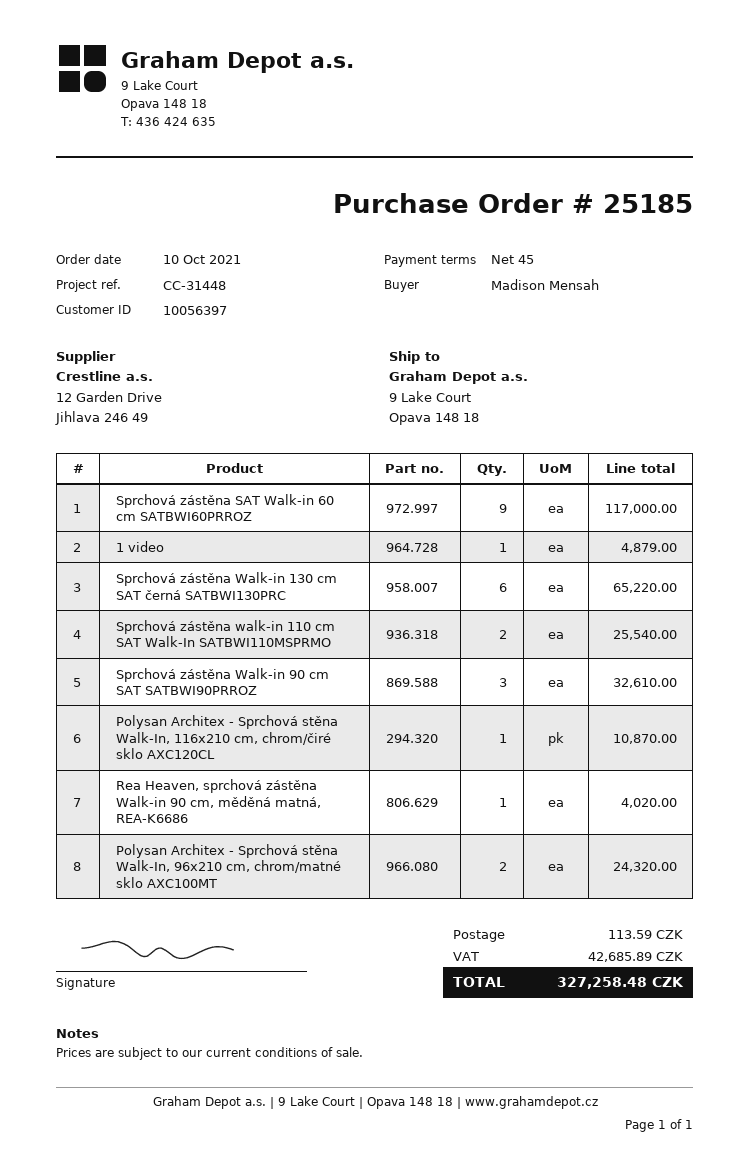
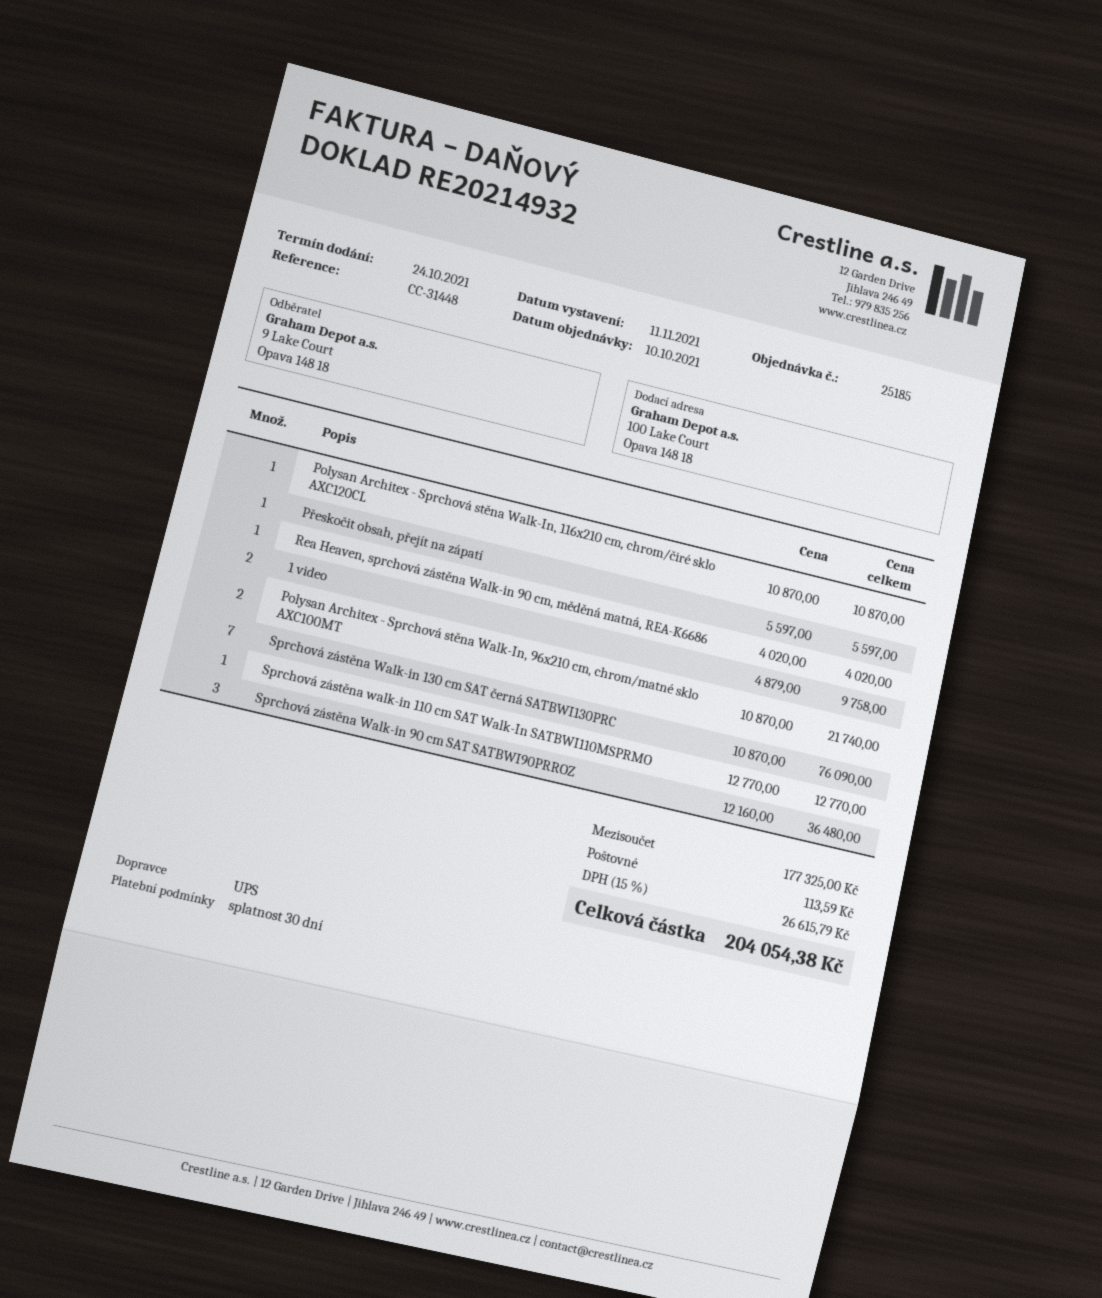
payment terms: 45 days -> 30 days
ship to: 9 Lake Court, Opava 148 18 -> 100 Lake Court, Opava 148 18
Sprchová zástěna SAT Walk-in 60 cm SATBWI60PRROZ: 9 for 117000.00 -> none
1 video: 1 for 4879.00 -> 2 for 9758.00
Sprchová zástěna Walk-in 130 cm SAT černá SATBWI130PRC: 6 for 65220.00 -> 7 for 76090.00
Sprchová zástěna walk-in 110 cm SAT Walk-In SATBWI110MSPRMO: 2 for 25540.00 -> 1 for 12770.00
Sprchová zástěna Walk-in 90 cm SAT SATBWI90PRROZ: 3 for 32610.00 -> 3 for 36480.00
Polysan Architex - Sprchová stěna Walk-In, 96x210 cm, chrom/matné sklo AXC100MT: 2 for 24320.00 -> 2 for 21740.00
Přeskočit obsah, přejít na zápatí: none -> 1 for 5597.00
tax: 42685.89 -> 26615.79
total: 327258.48 -> 204054.38

